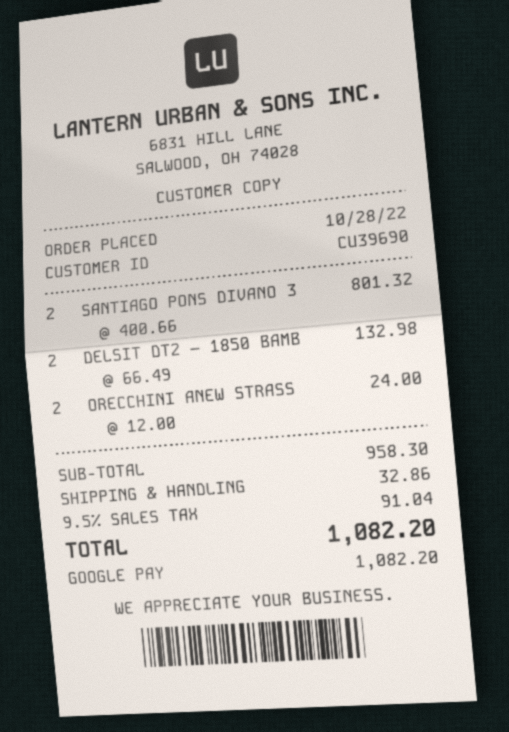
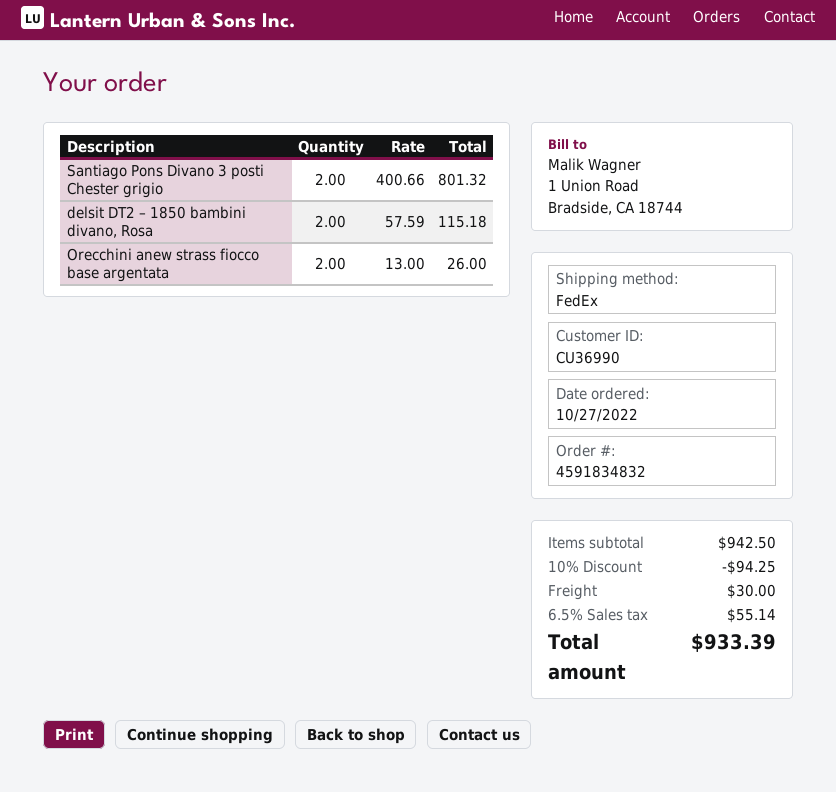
order date: 2022-10-28 -> 2022-10-27
customer number: CU39690 -> CU36990
DELSIT DT2 – 1850 BAMB: 2 x 66.49 = 132.98 -> 2 x 57.59 = 115.18
ORECCHINI ANEW STRASS: 2 x 12.00 = 24.00 -> 2 x 13.00 = 26.00
subtotal: 958.30 -> 942.50
discount: none -> 10% = 94.25
shipping: 32.86 -> 30.00
tax: 9.5% = 91.04 -> 6.5% = 55.14
total: 1082.20 -> 933.39

